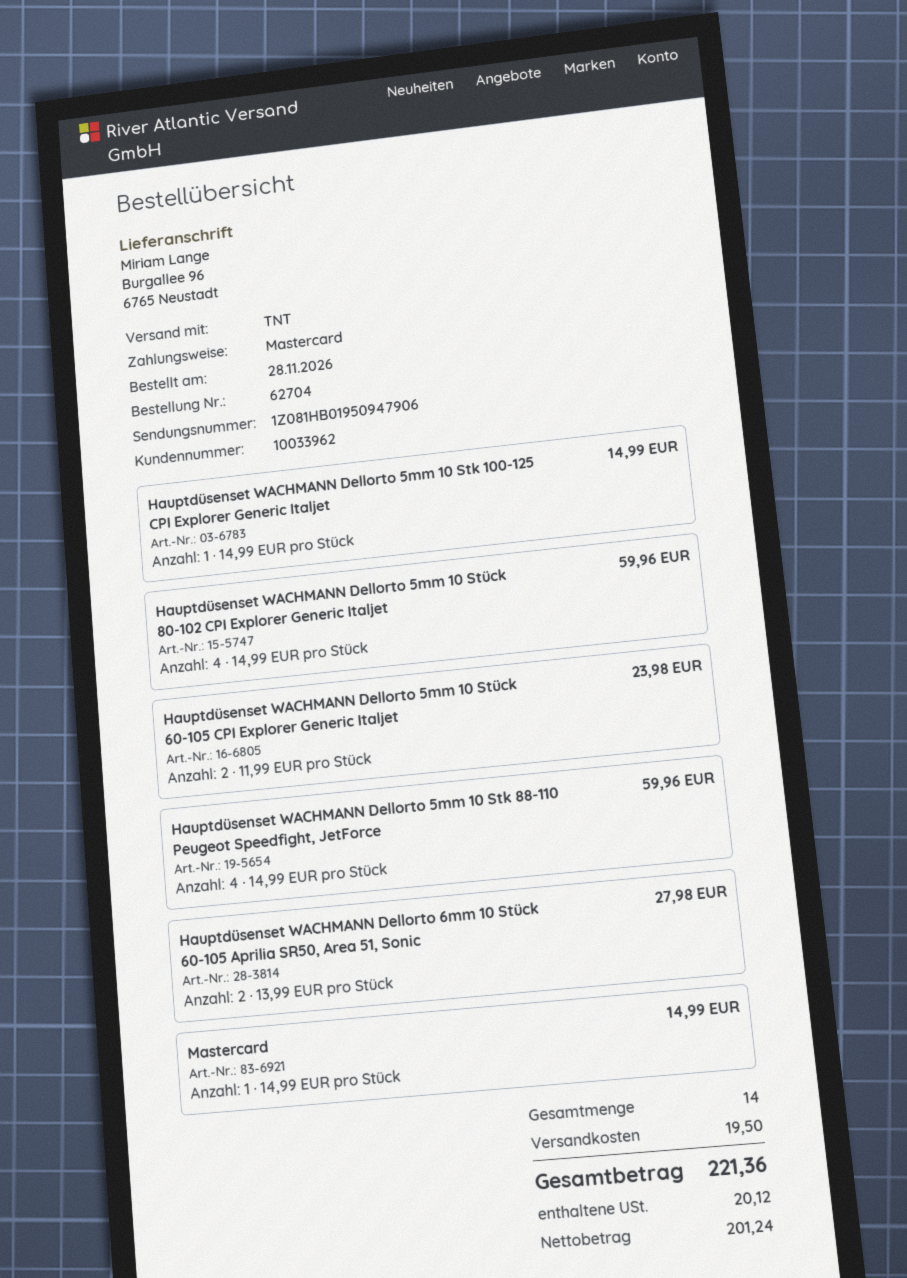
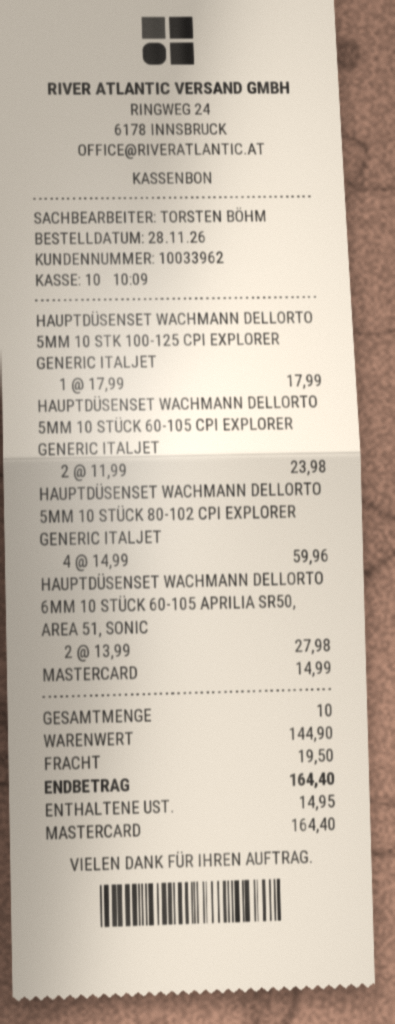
Hauptdüsenset WACHMANN Dellorto 5mm 10 Stk 100-125 CPI Explorer Generic Italjet: 1 x 14.99 = 14.99 -> 1 x 17.99 = 17.99
Hauptdüsenset WACHMANN Dellorto 5mm 10 Stk 88-110 Peugeot Speedfight, JetForce: 4 x 14.99 = 59.96 -> none
total quantity: 14 -> 10
tax: 20.12 -> 14.95
total: 221.36 -> 164.40

